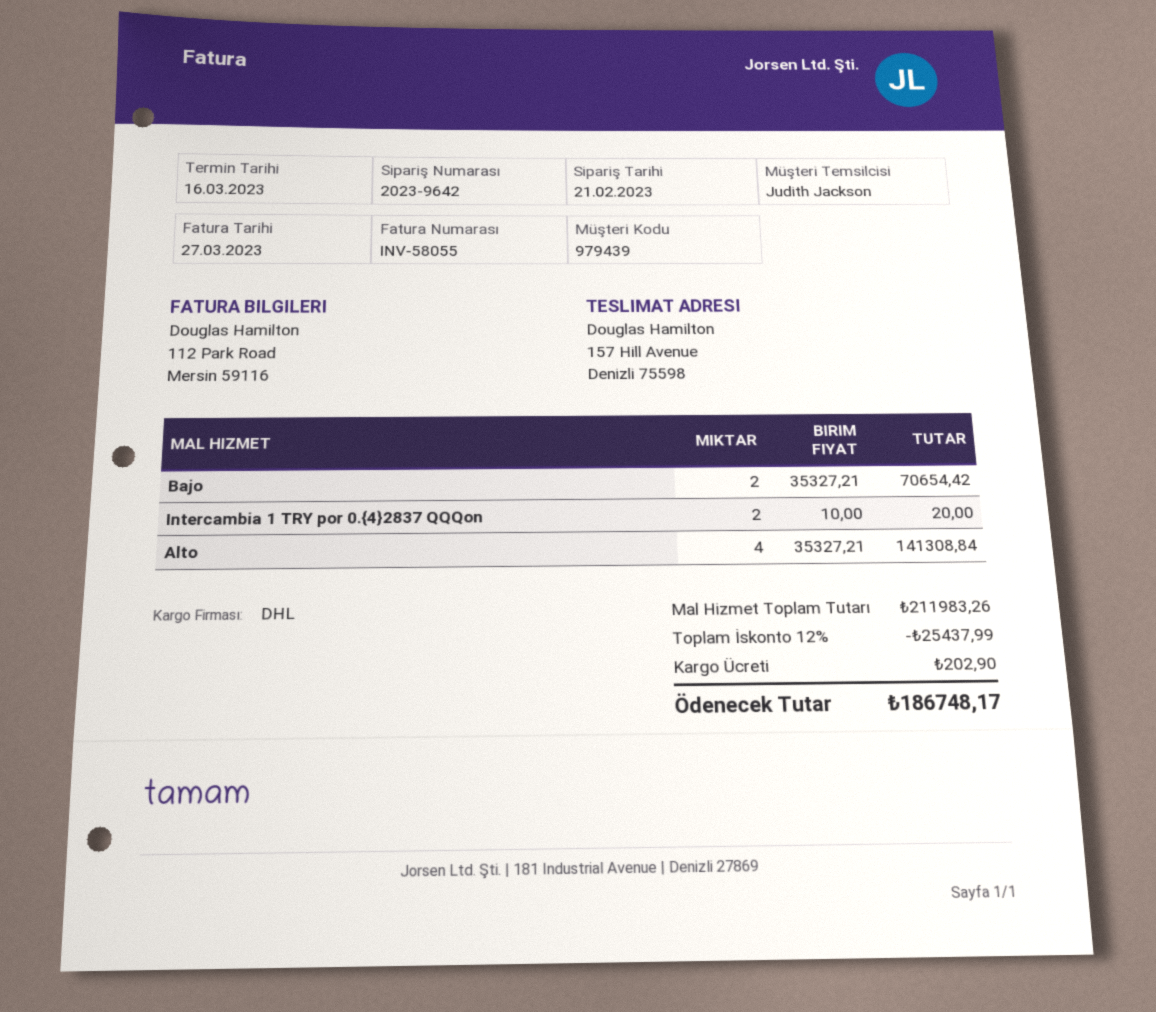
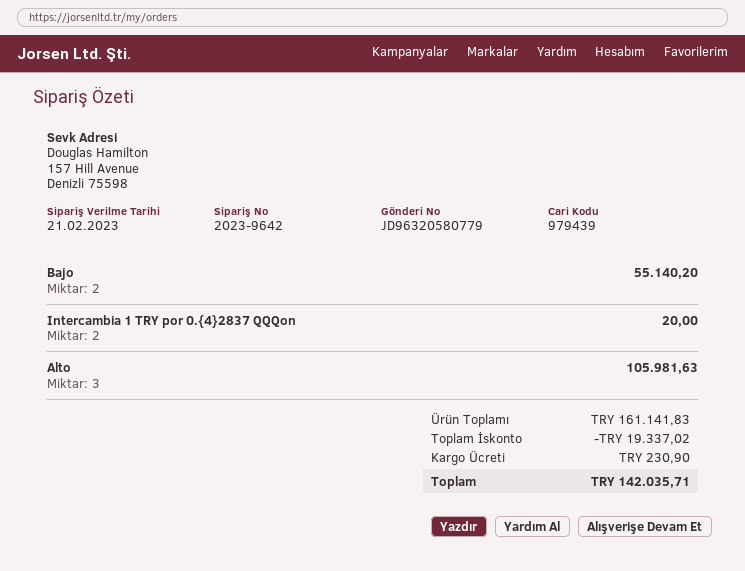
Bajo: 2 for 70654.42 -> 2 for 55140.20
Alto: 4 for 141308.84 -> 3 for 105981.63
subtotal: 211983.26 -> 161141.83
discount: 25437.99 -> 19337.02
shipping: 202.90 -> 230.90
total: 186748.17 -> 142035.71

